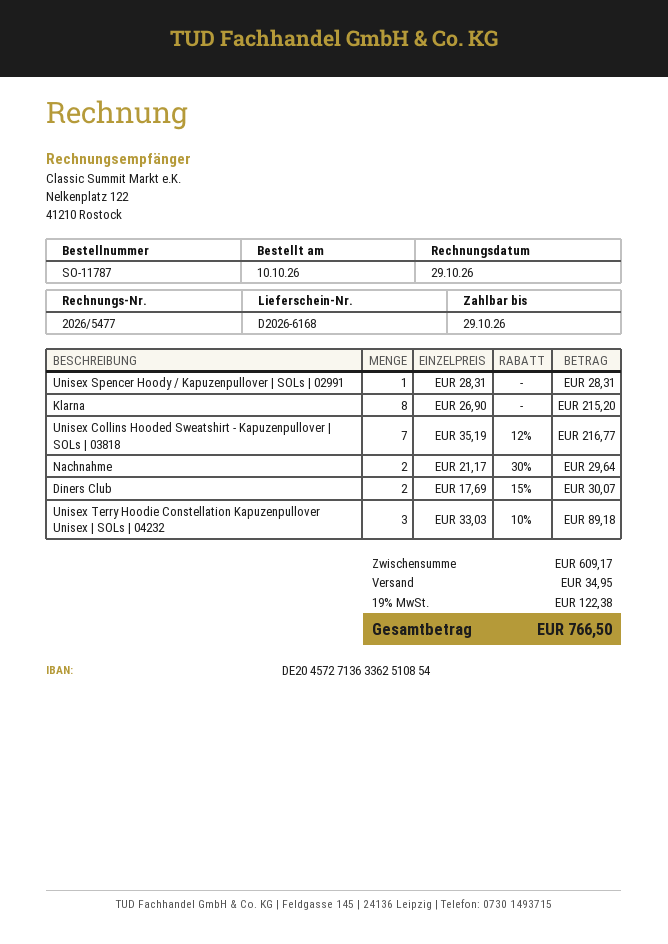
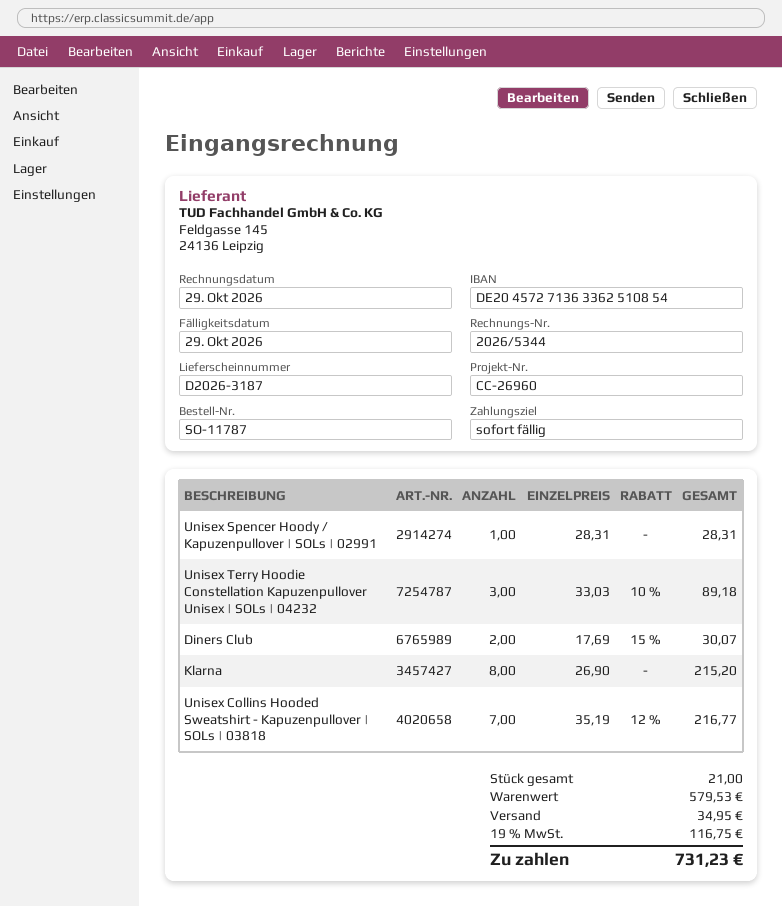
delivery note number: D2026-6168 -> D2026-3187
invoice number: 2026/5477 -> 2026/5344
Nachnahme: 2 x 21.17 - 30% = 29.64 -> none
subtotal: 609.17 -> 579.53
tax: 19% = 122.38 -> 19% = 116.75
total: 766.50 -> 731.23

